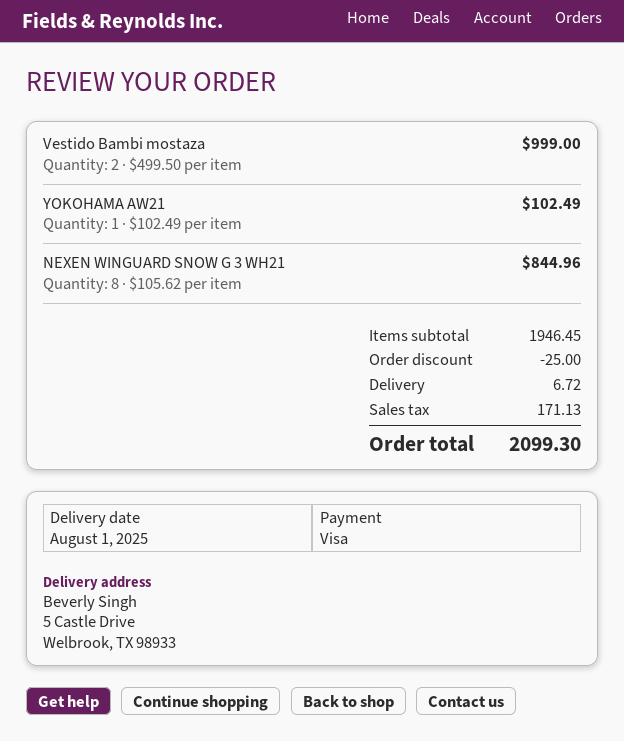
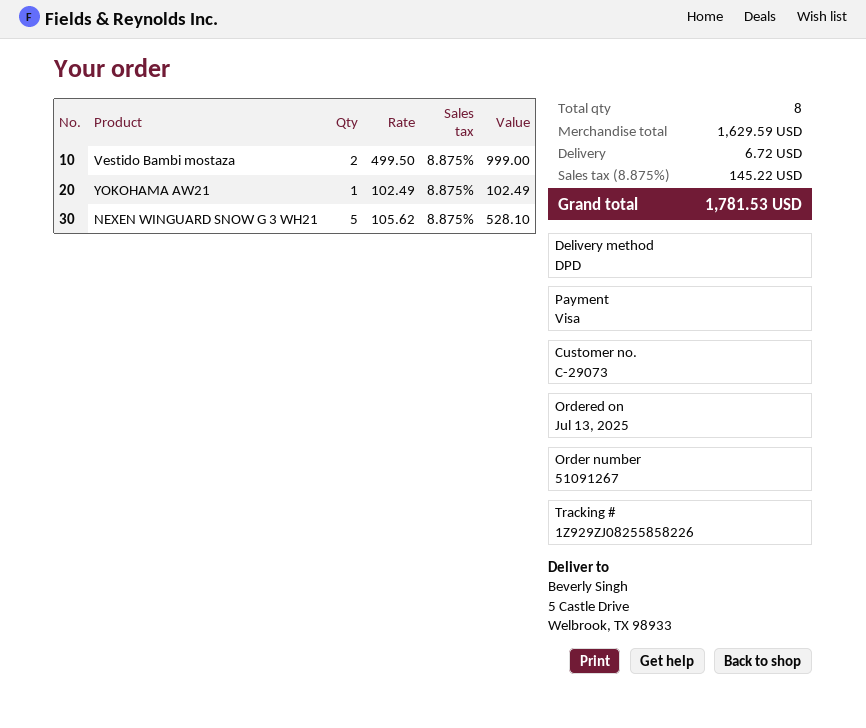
NEXEN WINGUARD SNOW G 3 WH21: 8 x 105.62 = 844.96 -> 5 x 105.62 = 528.10
subtotal: 1946.45 -> 1629.59
discount: 25.00 -> none
tax: 171.13 -> 145.22
total: 2099.30 -> 1781.53

